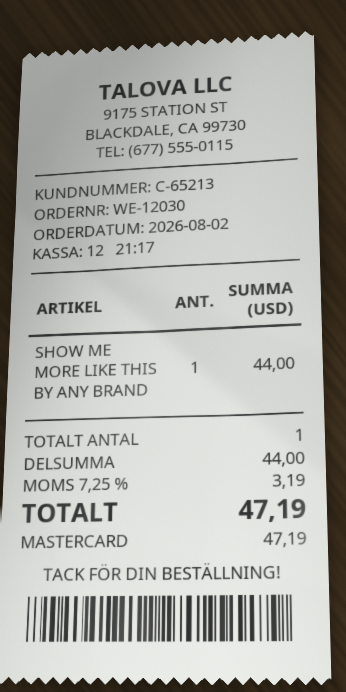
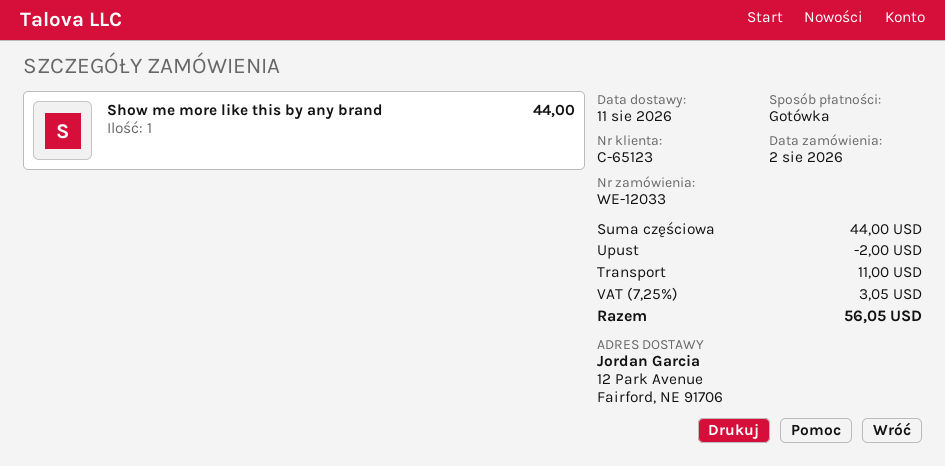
order number: WE-12030 -> WE-12033
customer number: C-65213 -> C-65123
payment method: Mastercard -> cash
discount: none -> 2.00
shipping: none -> 11.00
tax: 7.25% = 3.19 -> 7.25% = 3.05
total: 47.19 -> 56.05

